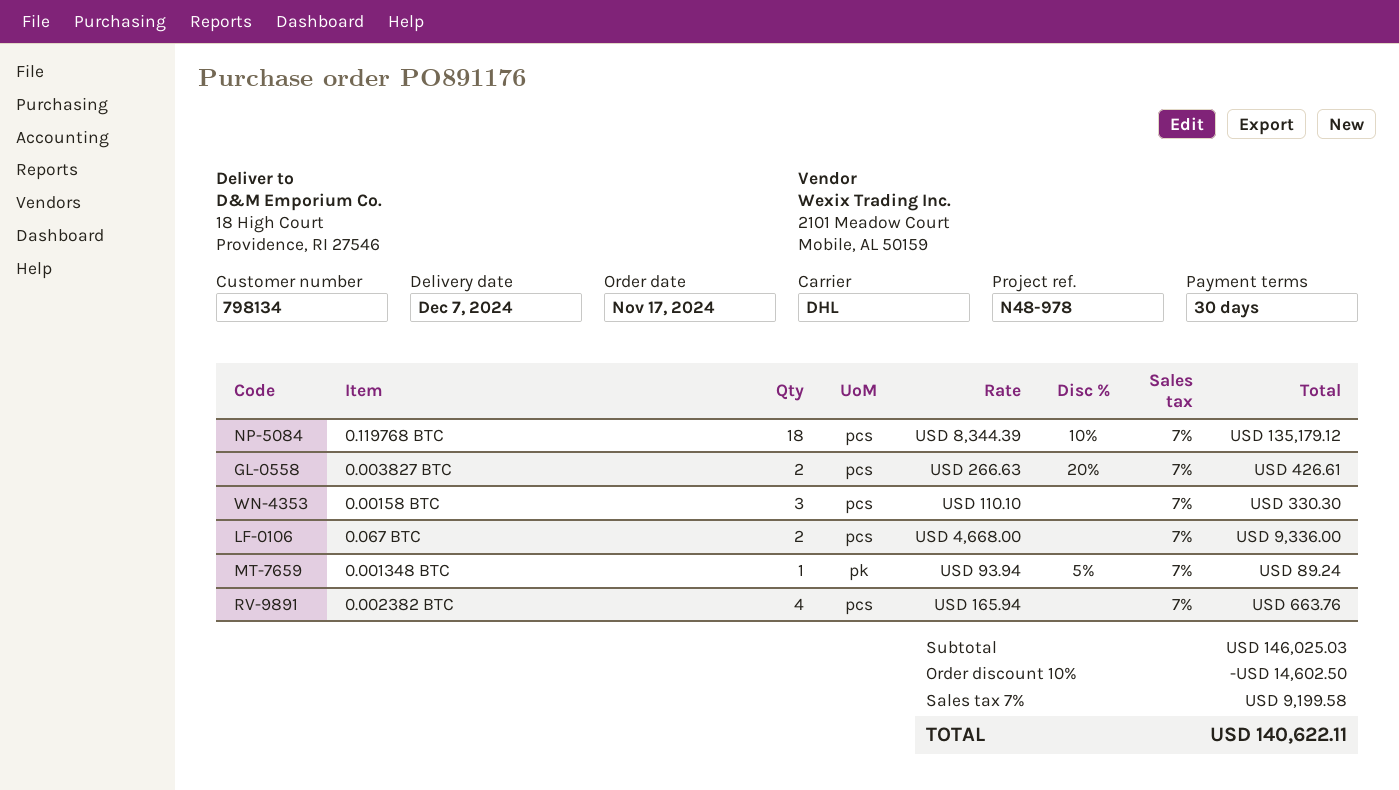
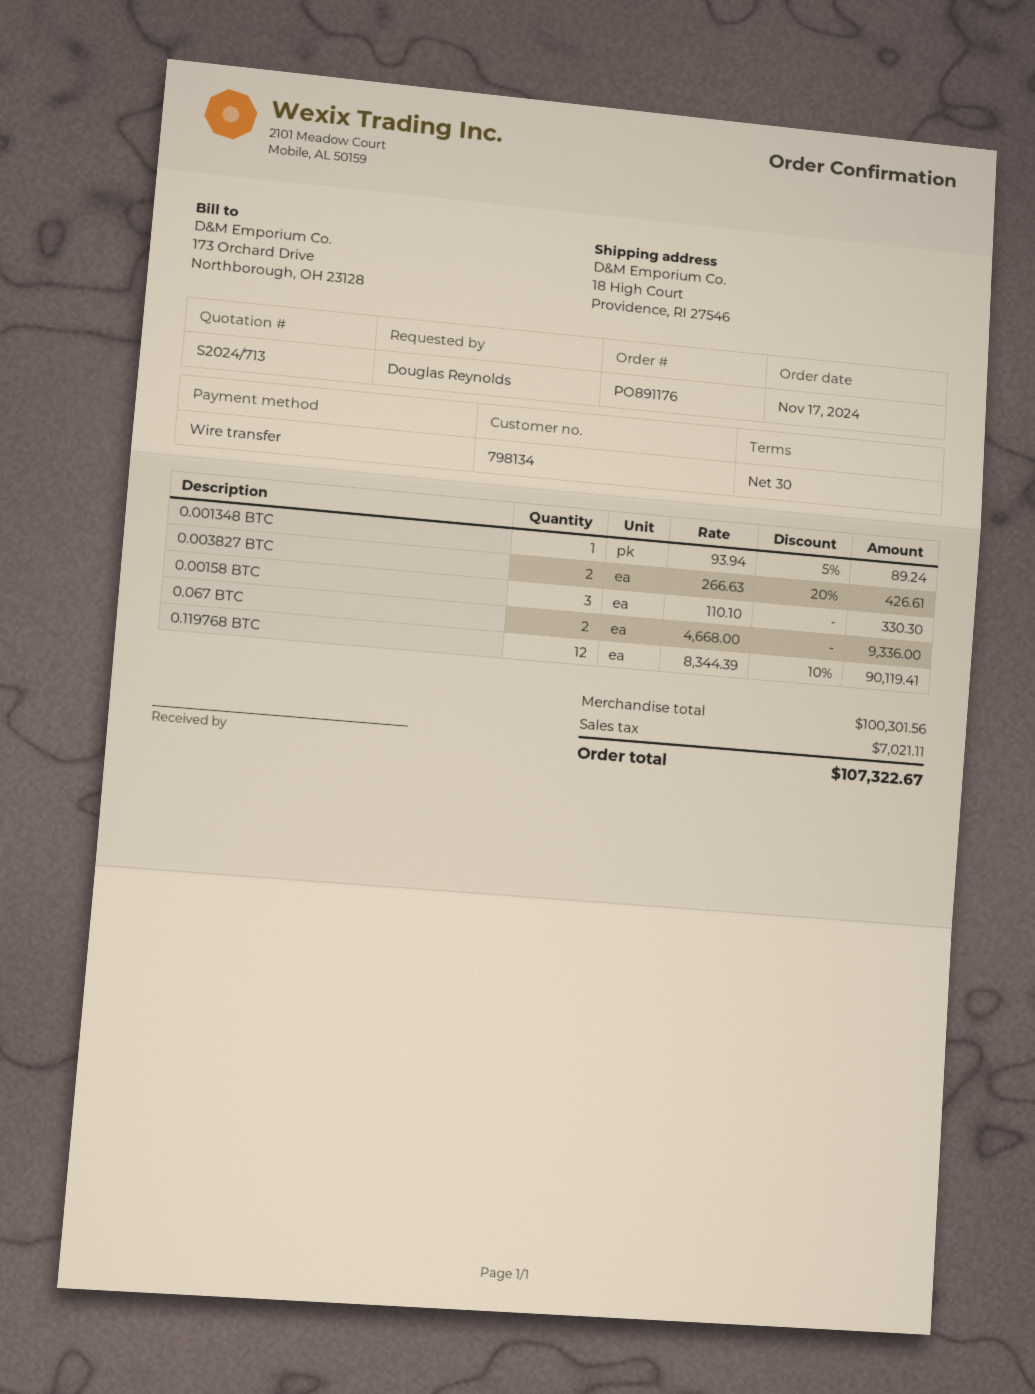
0.119768 BTC: 18 x 8344.39 - 10% = 135179.12 -> 12 x 8344.39 - 10% = 90119.41
0.002382 BTC: 4 x 165.94 = 663.76 -> none
subtotal: 146025.03 -> 100301.56
discount: 10% = 14602.50 -> none
tax: 9199.58 -> 7021.11
total: 140622.11 -> 107322.67

